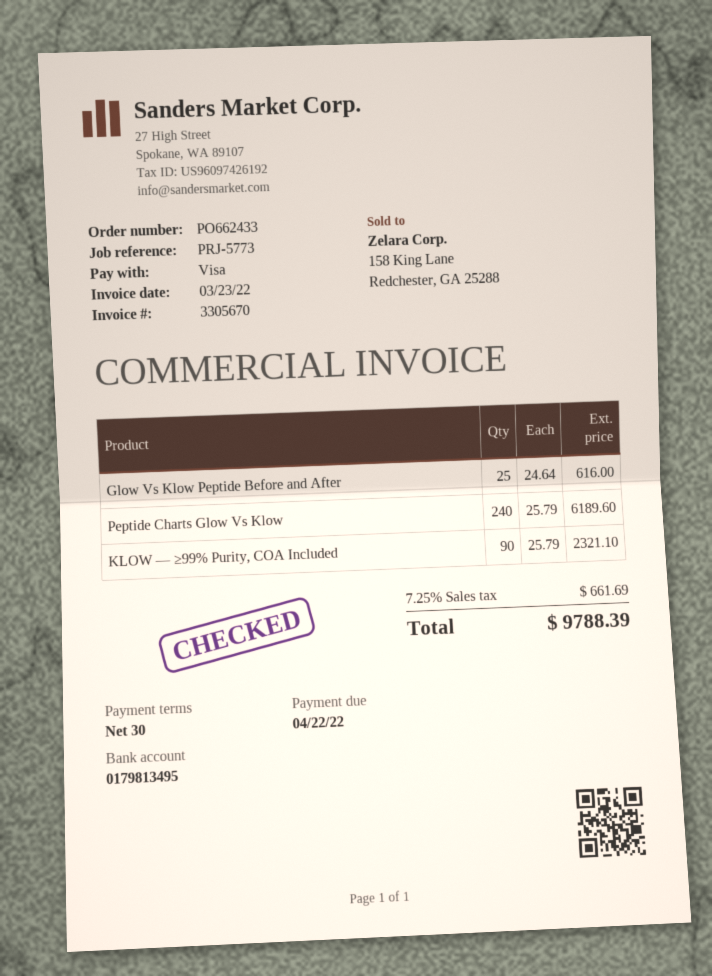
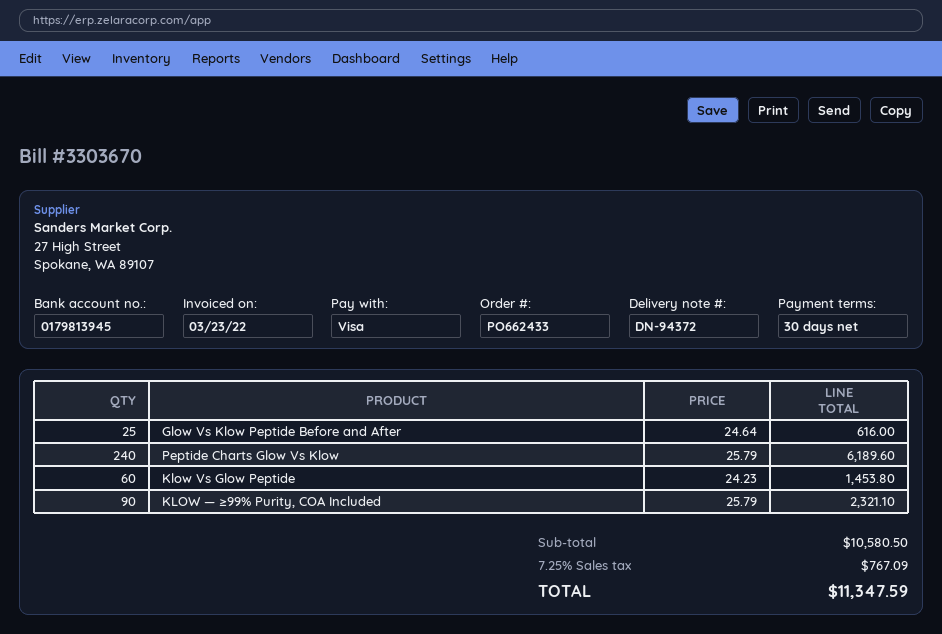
invoice number: 3305670 -> 3303670
bank account: 0179813495 -> 0179813945
Klow Vs Glow Peptide: none -> 60 x 24.23 = 1453.80
tax: 7.25% = 661.69 -> 7.25% = 767.09
total: 9788.39 -> 11347.59

